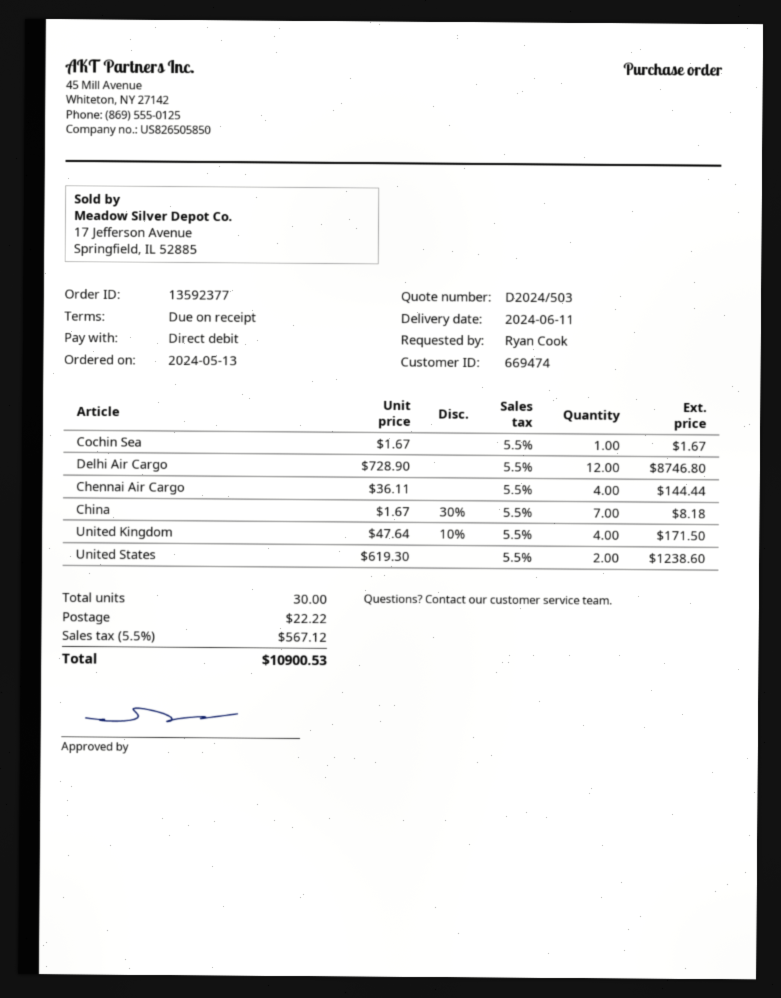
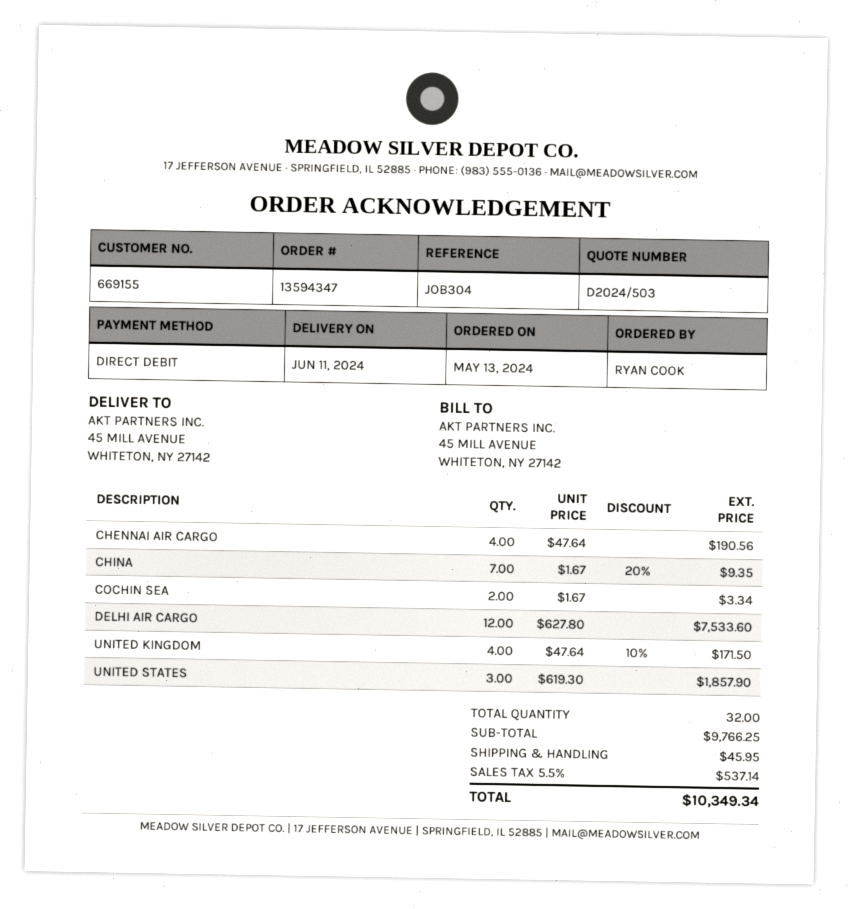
order number: 13592377 -> 13594347
customer number: 669474 -> 669155
Cochin Sea: 1 x 1.67 = 1.67 -> 2 x 1.67 = 3.34
Delhi Air Cargo: 12 x 728.90 = 8746.80 -> 12 x 627.80 = 7533.60
Chennai Air Cargo: 4 x 36.11 = 144.44 -> 4 x 47.64 = 190.56
China: 7 x 1.67 - 30% = 8.18 -> 7 x 1.67 - 20% = 9.35
United States: 2 x 619.30 = 1238.60 -> 3 x 619.30 = 1857.90
total quantity: 30 -> 32
shipping: 22.22 -> 45.95
tax: 5.5% = 567.12 -> 5.5% = 537.14
total: 10900.53 -> 10349.34

